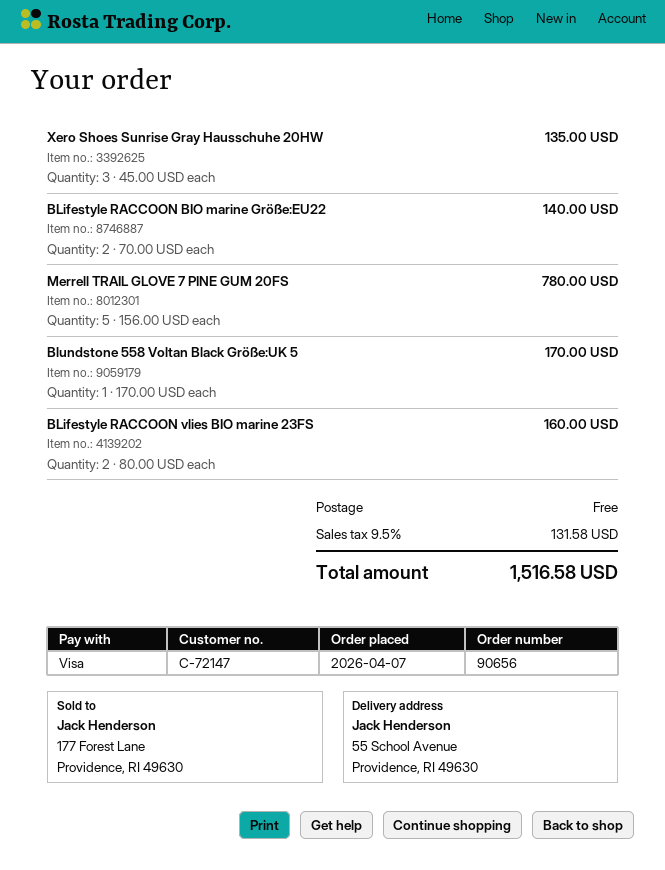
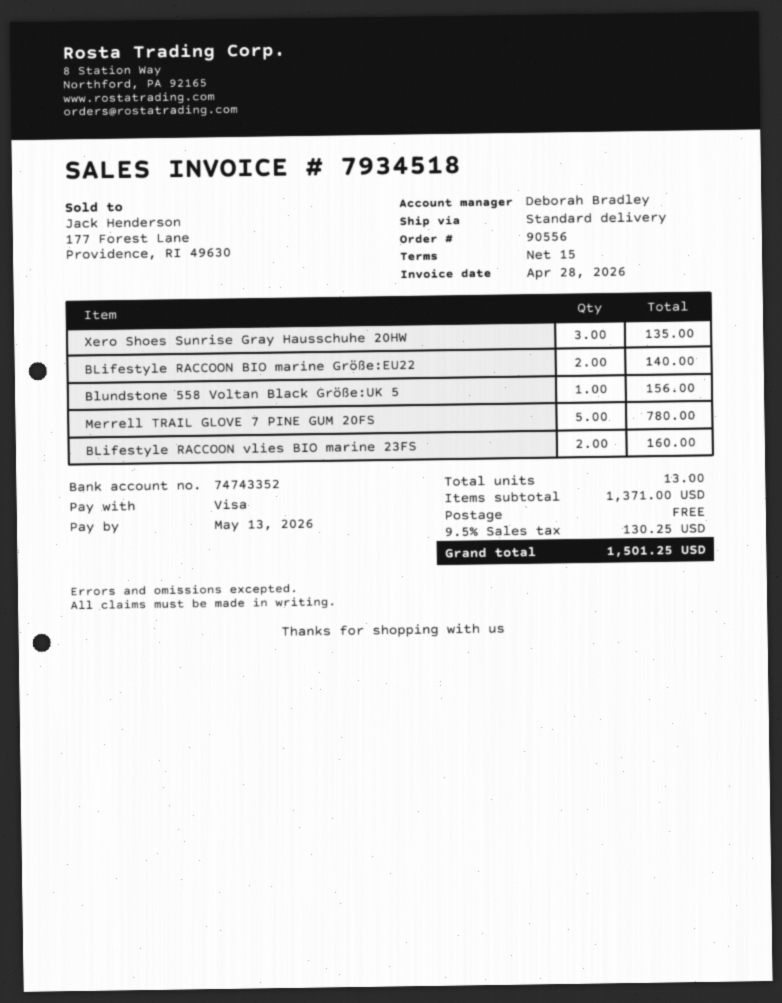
order number: 90656 -> 90556
Blundstone 558 Voltan Black Größe:UK 5: 1 for 170.00 -> 1 for 156.00
tax: 9.5% = 131.58 -> 9.5% = 130.25
total: 1516.58 -> 1501.25

